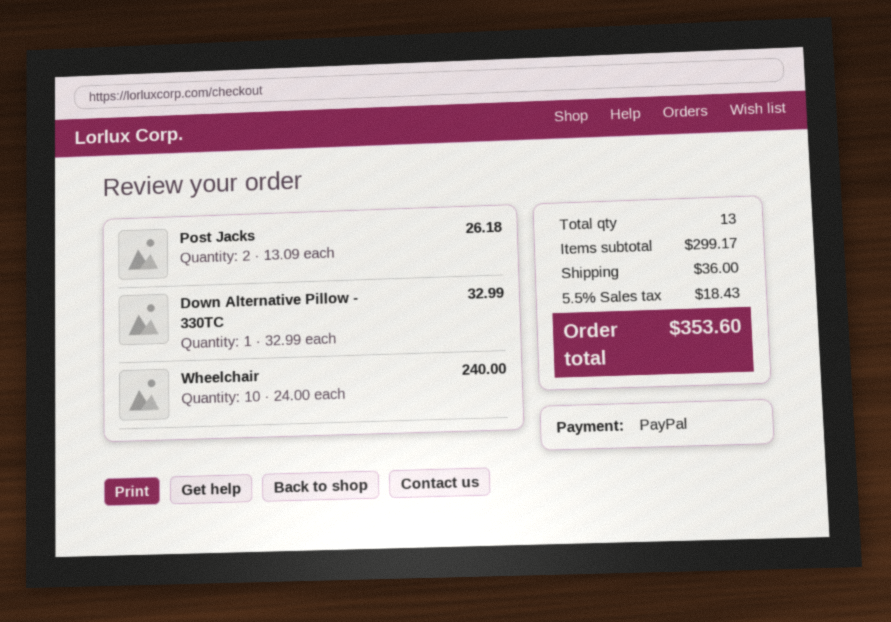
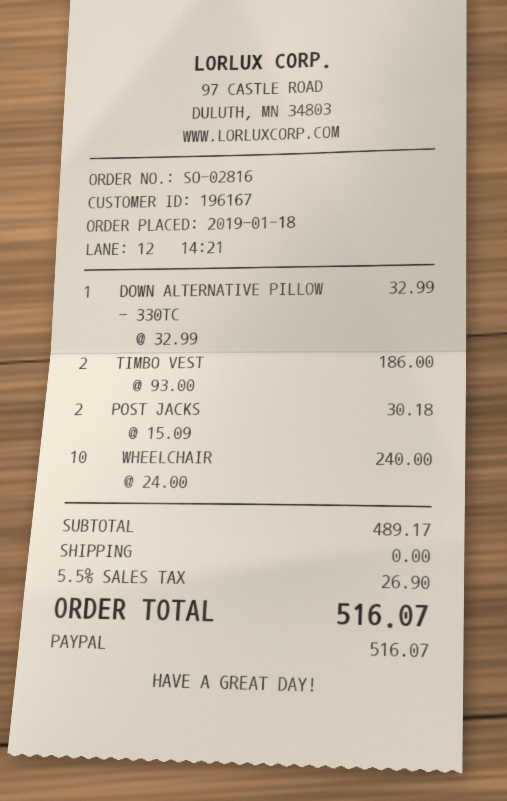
Post Jacks: 2 x 13.09 = 26.18 -> 2 x 15.09 = 30.18
TIMBO VEST: none -> 2 x 93.00 = 186.00
subtotal: 299.17 -> 489.17
shipping: 36.00 -> 0.00
tax: 5.5% = 18.43 -> 5.5% = 26.90
total: 353.60 -> 516.07

